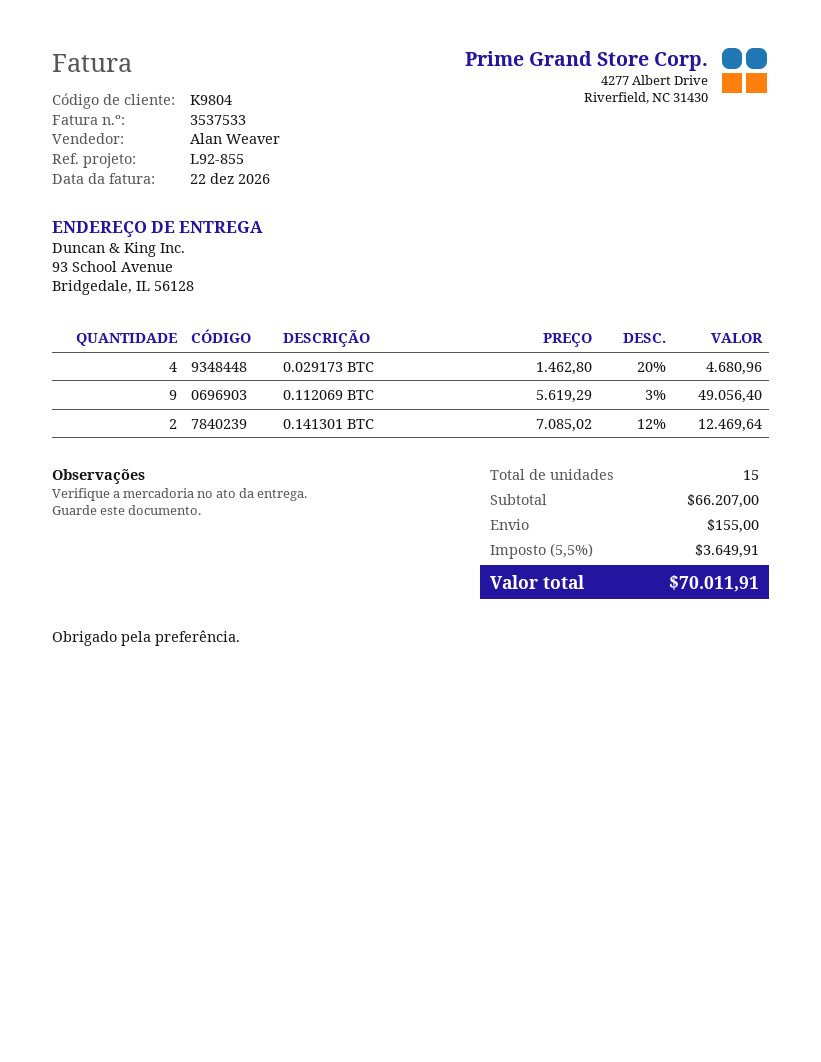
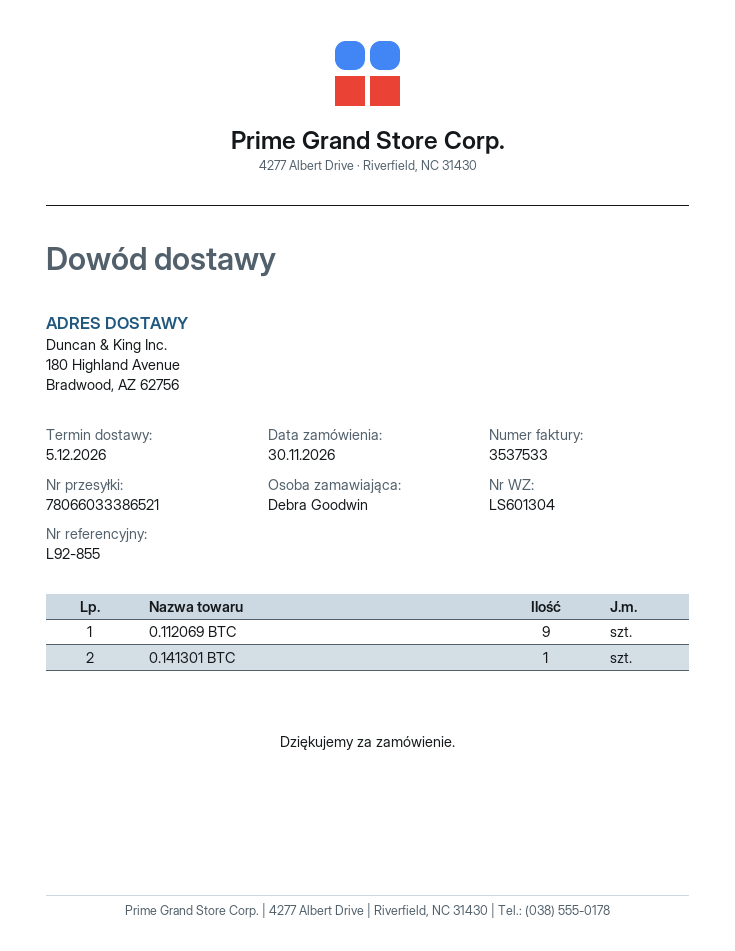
ship to: 93 School Avenue, Bridgedale, IL 56128 -> 180 Highland Avenue, Bradwood, AZ 62756
0.029173 BTC: 4 -> none
0.141301 BTC: 2 -> 1

